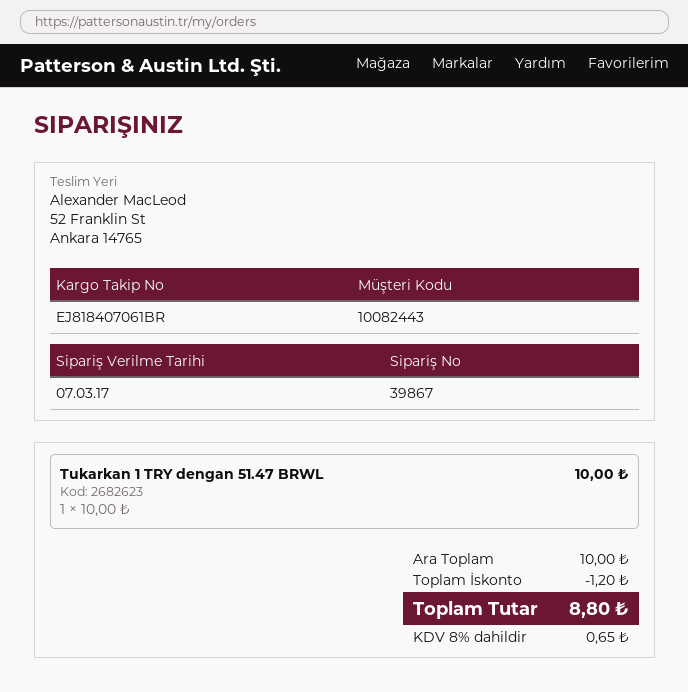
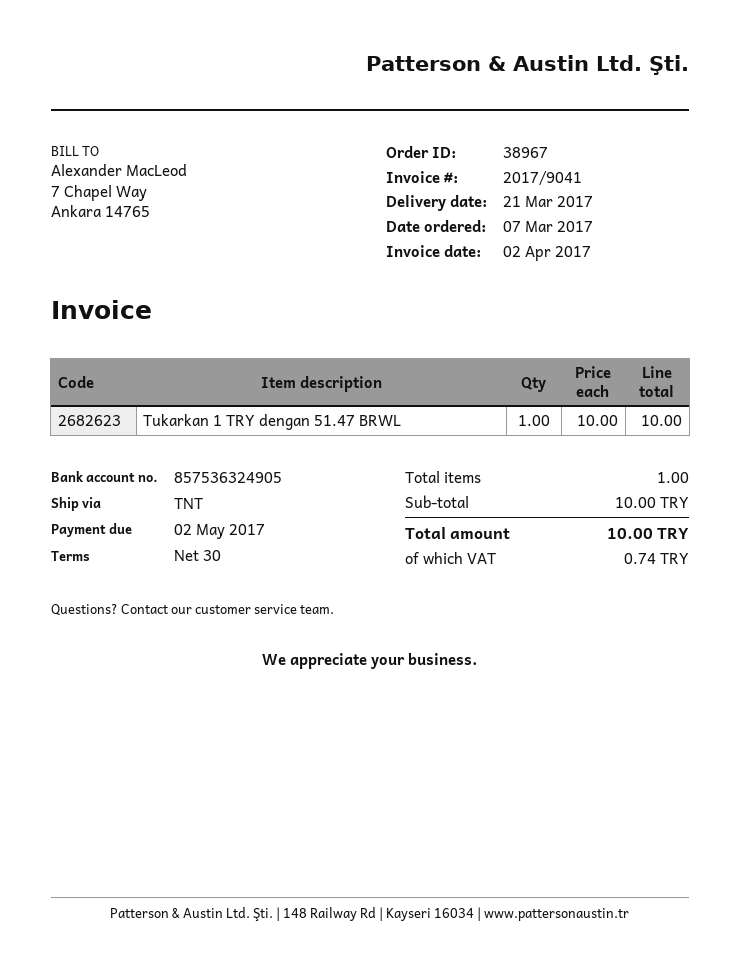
order number: 39867 -> 38967
discount: 1.20 -> none
tax: 0.65 -> 0.74
total: 8.80 -> 10.00

